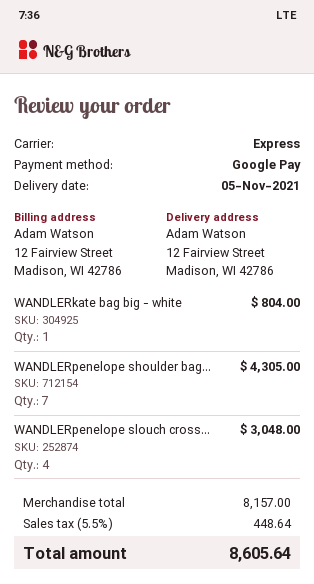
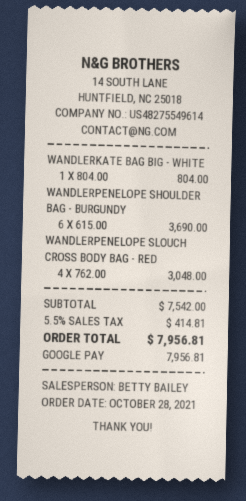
WANDLERpenelope shoulder bag...: 7 for 4305.00 -> 6 for 3690.00
subtotal: 8157.00 -> 7542.00
tax: 5.5% = 448.64 -> 5.5% = 414.81
total: 8605.64 -> 7956.81

